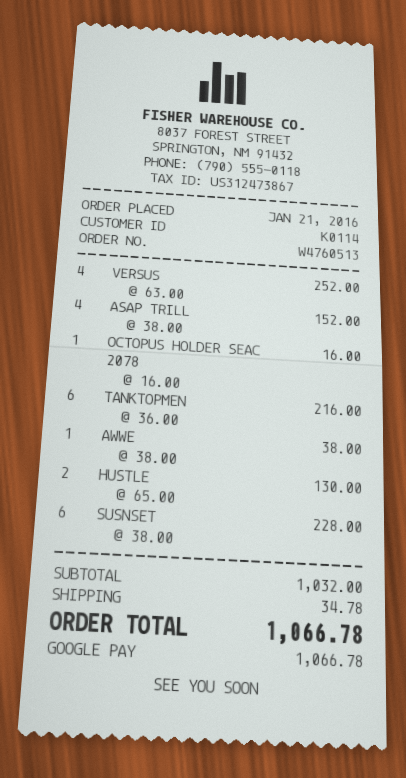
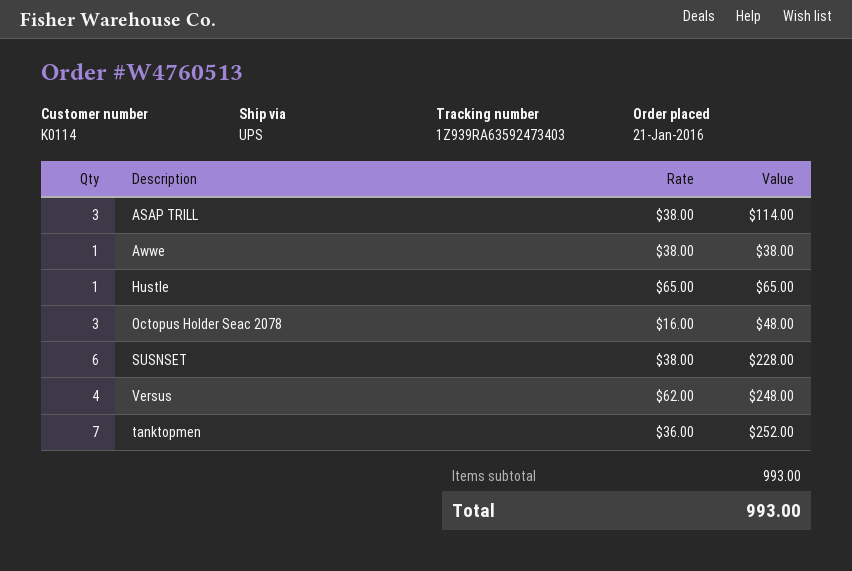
VERSUS: 4 x 63.00 = 252.00 -> 4 x 62.00 = 248.00
ASAP TRILL: 4 x 38.00 = 152.00 -> 3 x 38.00 = 114.00
OCTOPUS HOLDER SEAC 2078: 1 x 16.00 = 16.00 -> 3 x 16.00 = 48.00
TANKTOPMEN: 6 x 36.00 = 216.00 -> 7 x 36.00 = 252.00
HUSTLE: 2 x 65.00 = 130.00 -> 1 x 65.00 = 65.00
subtotal: 1032.00 -> 993.00
shipping: 34.78 -> none
total: 1066.78 -> 993.00

